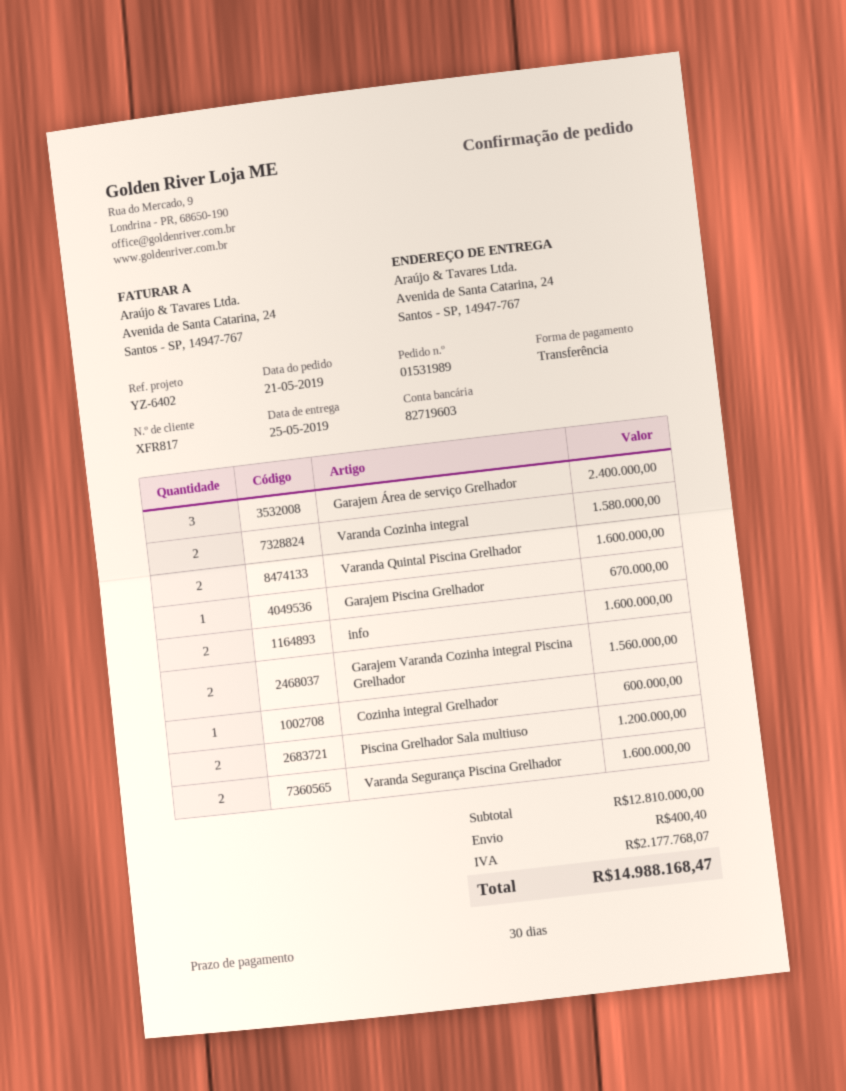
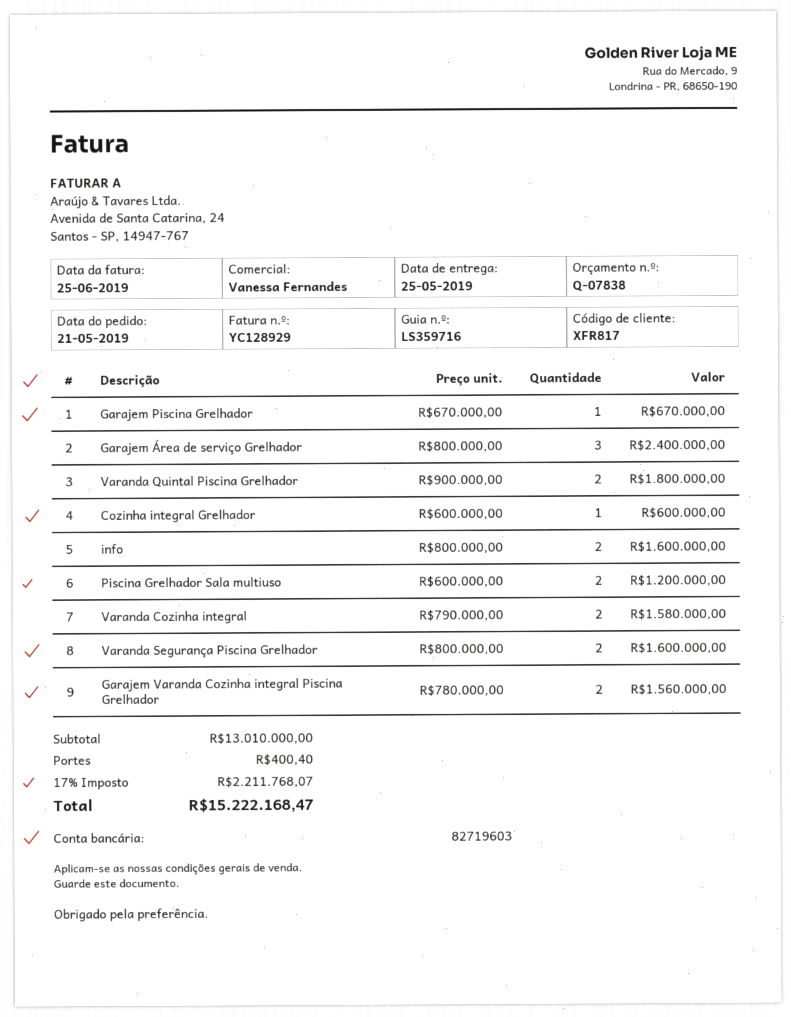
Varanda Quintal Piscina Grelhador: 2 for 1600000.00 -> 2 for 1800000.00
subtotal: 12810000.00 -> 13010000.00
tax: 2177768.07 -> 2211768.07
total: 14988168.47 -> 15222168.47

